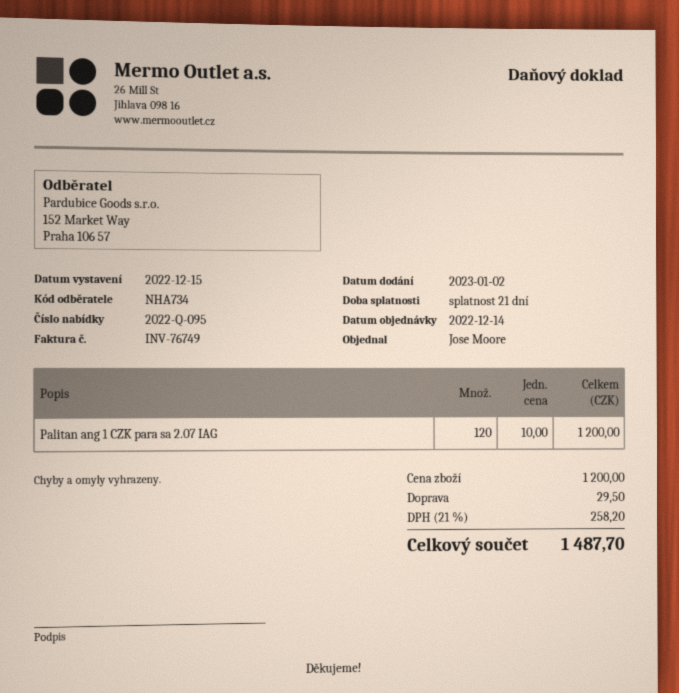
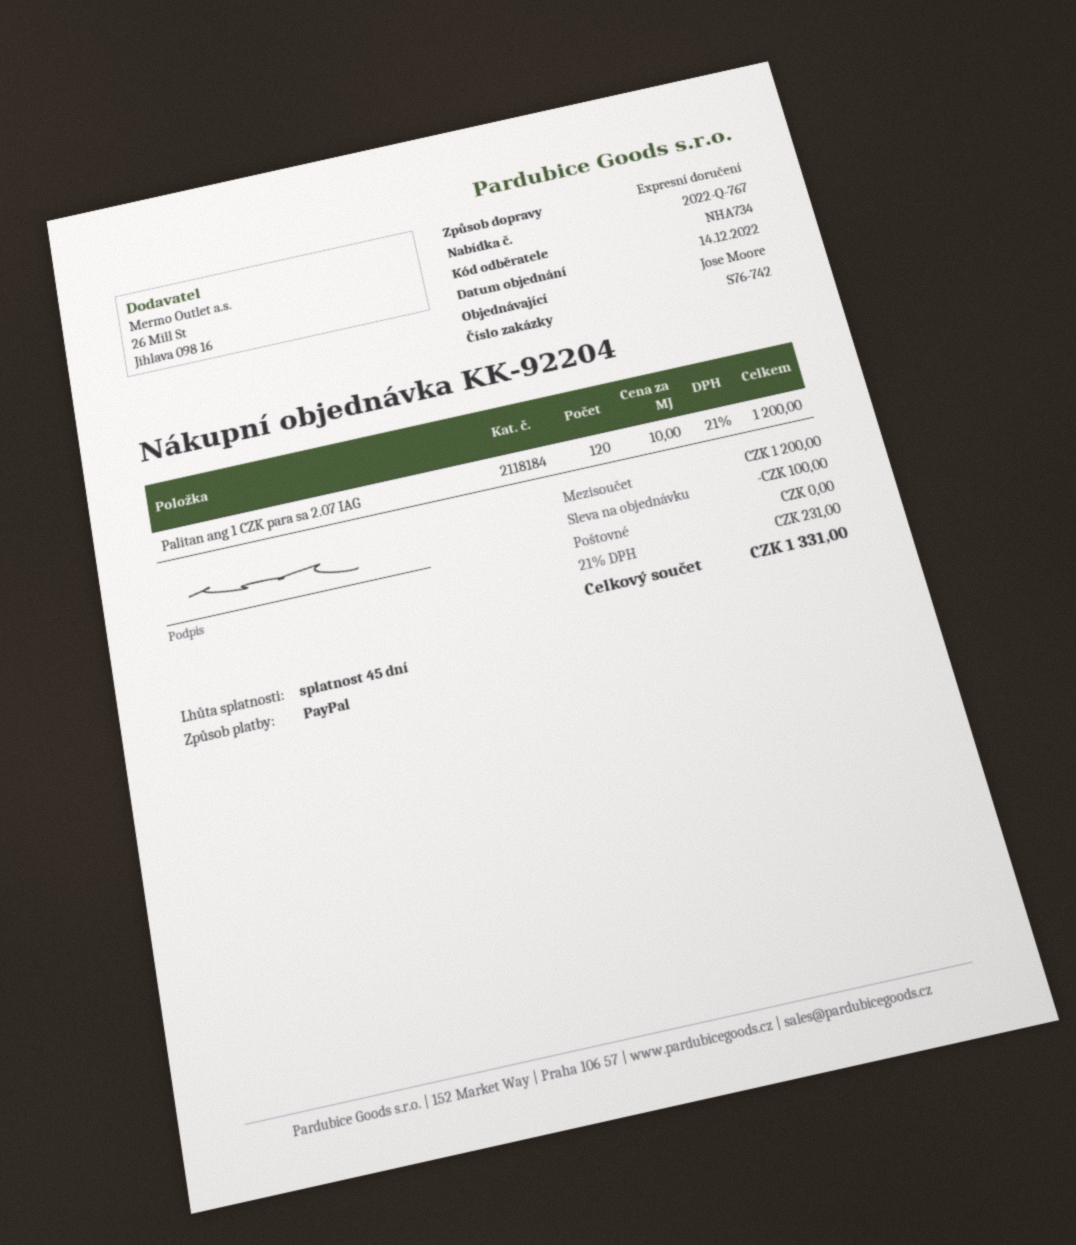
quote number: 2022-Q-095 -> 2022-Q-767
payment terms: 21 days -> 45 days
discount: none -> 100.00
shipping: 29.50 -> 0.00
tax: 21% = 258.20 -> 21% = 231.00
total: 1487.70 -> 1331.00

